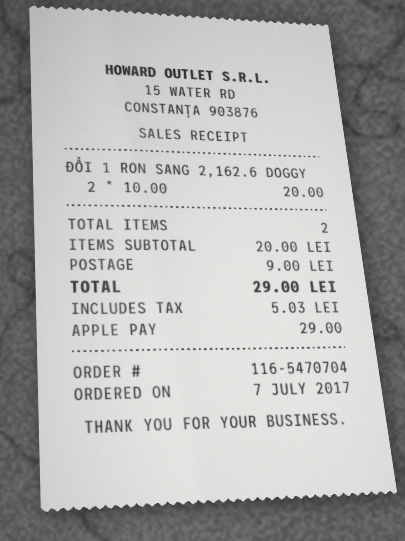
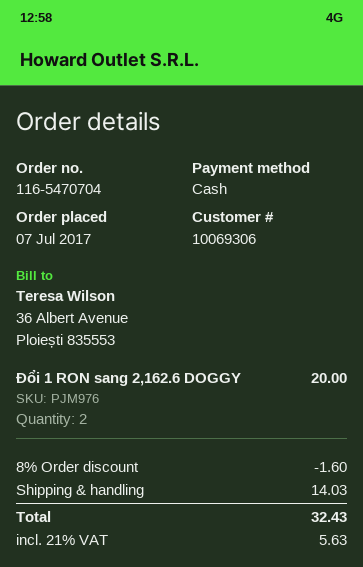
payment method: Apple Pay -> cash
discount: none -> 8% = 1.60
shipping: 9.00 -> 14.03
tax: 5.03 -> 5.63
total: 29.00 -> 32.43

